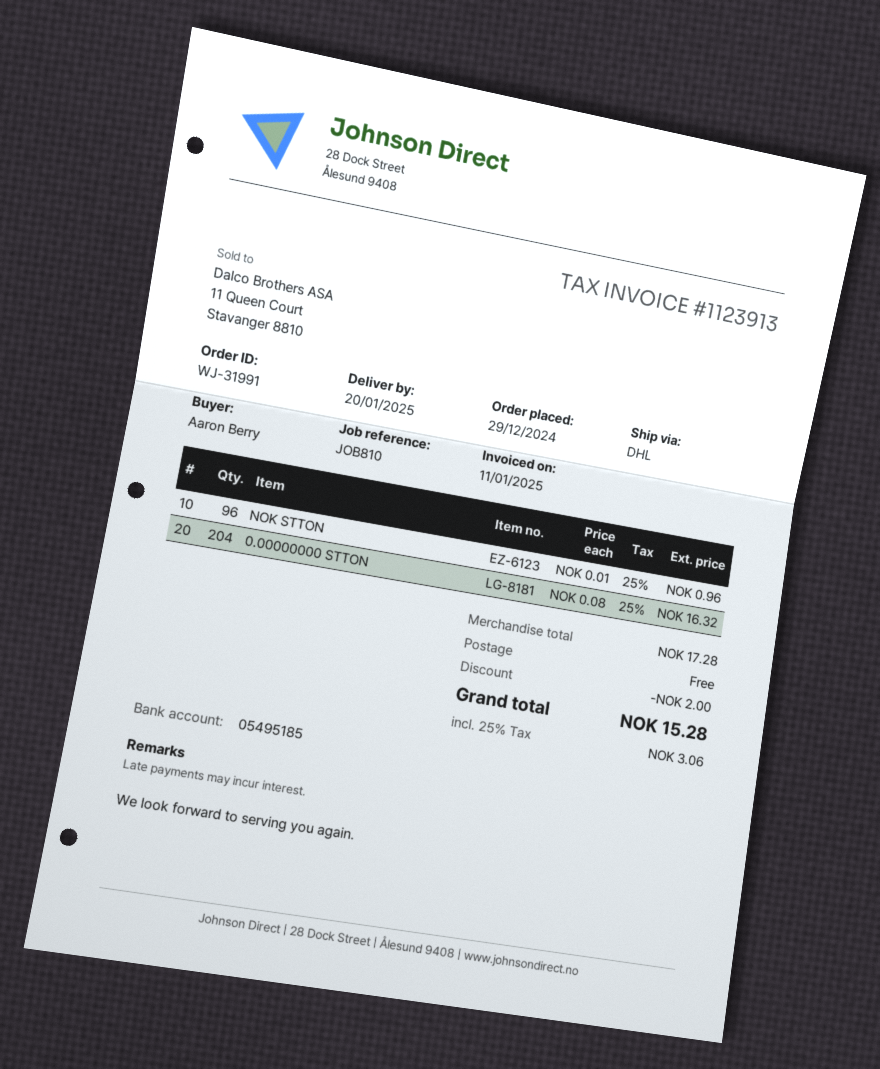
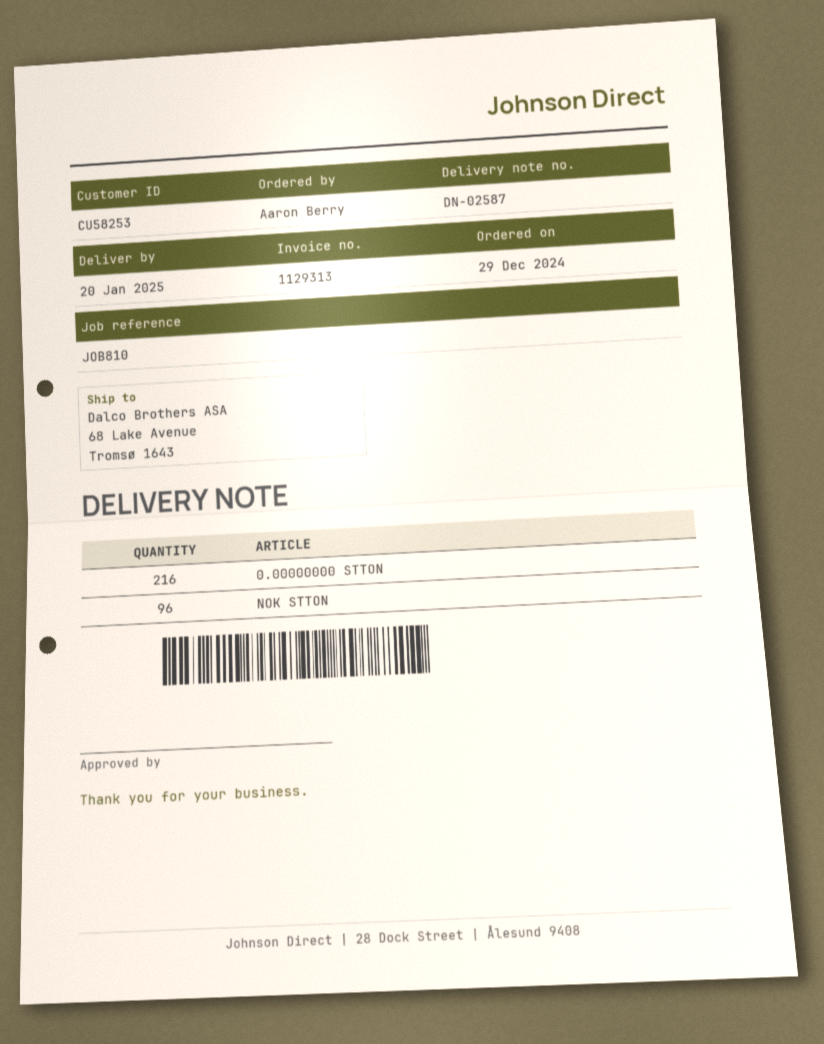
invoice number: 1123913 -> 1129313
0.00000000 STTON: 204 -> 216

